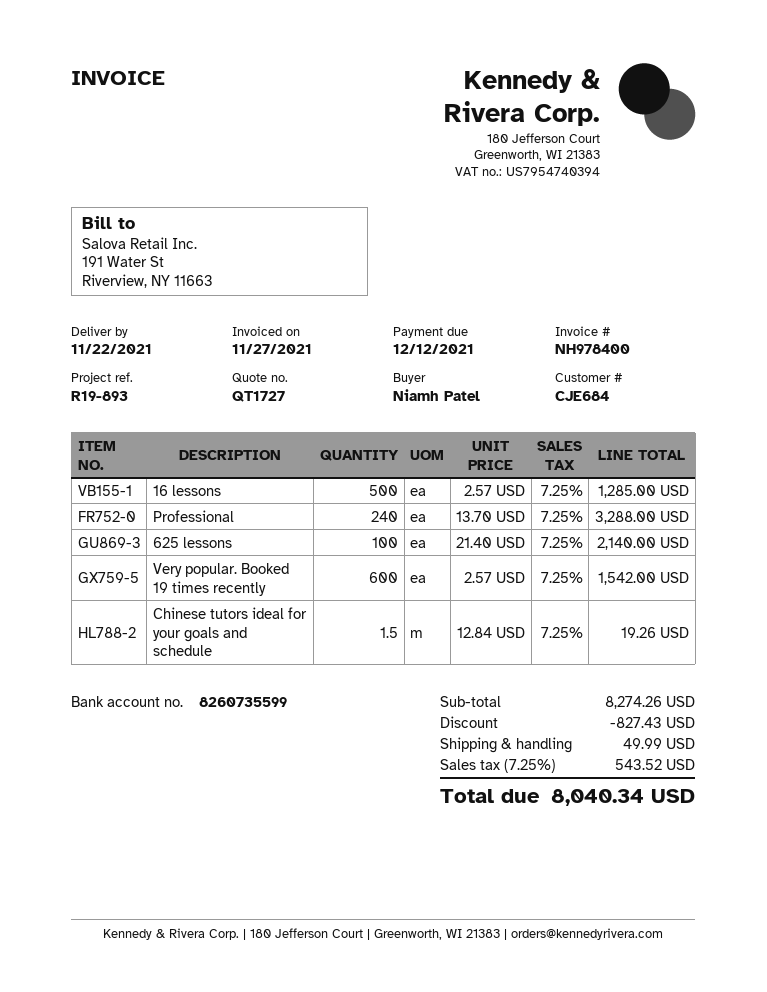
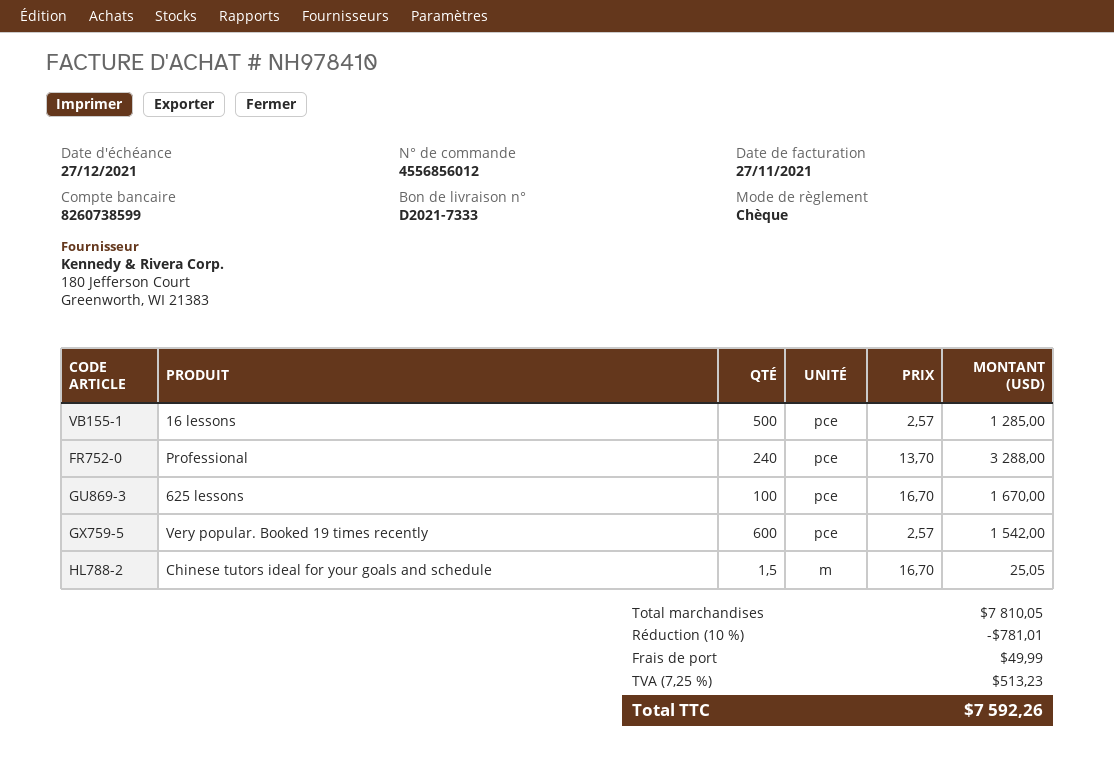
invoice number: NH978400 -> NH978410
due date: 2021-12-12 -> 2021-12-27
bank account: 8260735599 -> 8260738599
625 lessons: 100 x 21.40 = 2140.00 -> 100 x 16.70 = 1670.00
Chinese tutors ideal for your goals and schedule: 1.5 x 12.84 = 19.26 -> 1.5 x 16.70 = 25.05
subtotal: 8274.26 -> 7810.05
discount: 827.43 -> 781.01
tax: 7.25% = 543.52 -> 7.25% = 513.23
total: 8040.34 -> 7592.26

